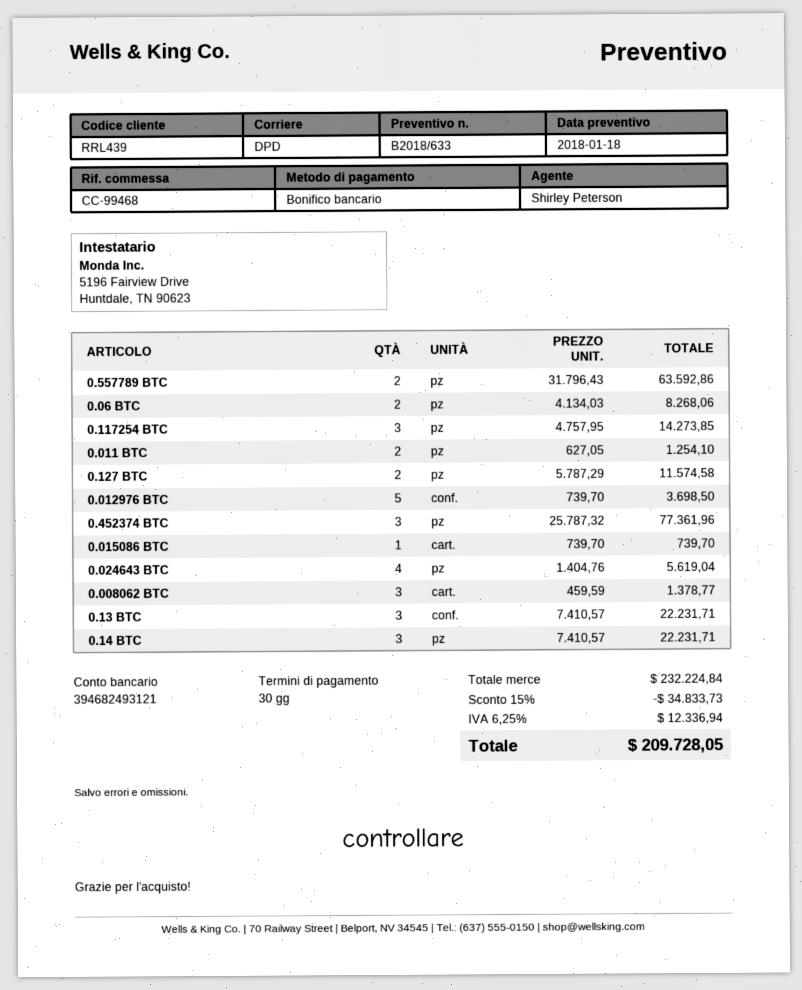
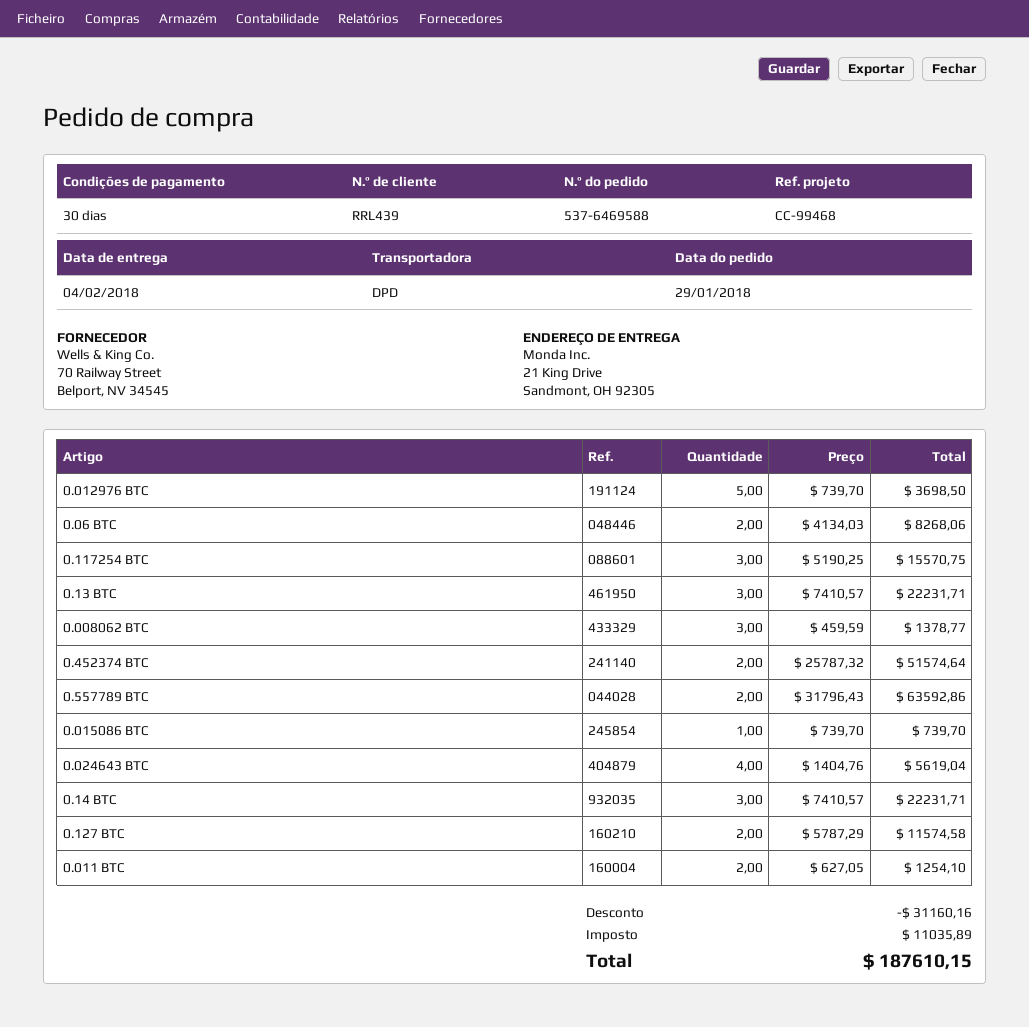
0.117254 BTC: 3 x 4757.95 = 14273.85 -> 3 x 5190.25 = 15570.75
0.452374 BTC: 3 x 25787.32 = 77361.96 -> 2 x 25787.32 = 51574.64
discount: 34833.73 -> 31160.16
tax: 12336.94 -> 11035.89
total: 209728.05 -> 187610.15

